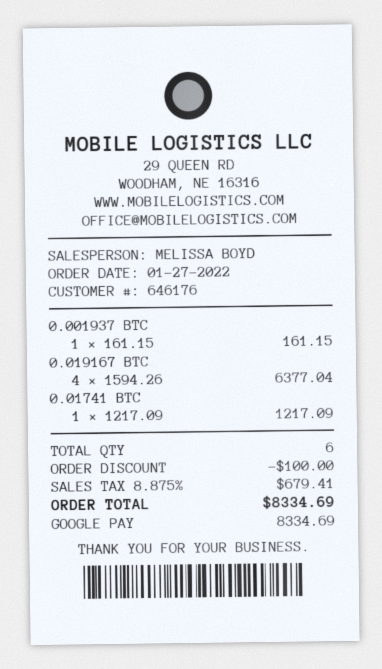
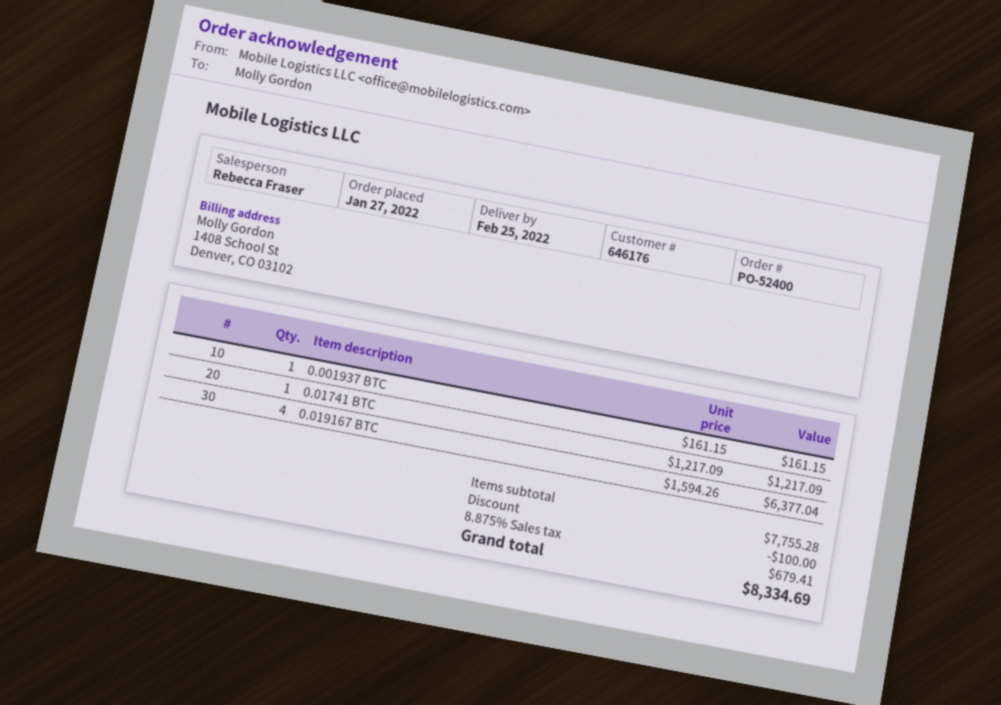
sales rep: MELISSA BOYD -> Rebecca Fraser

